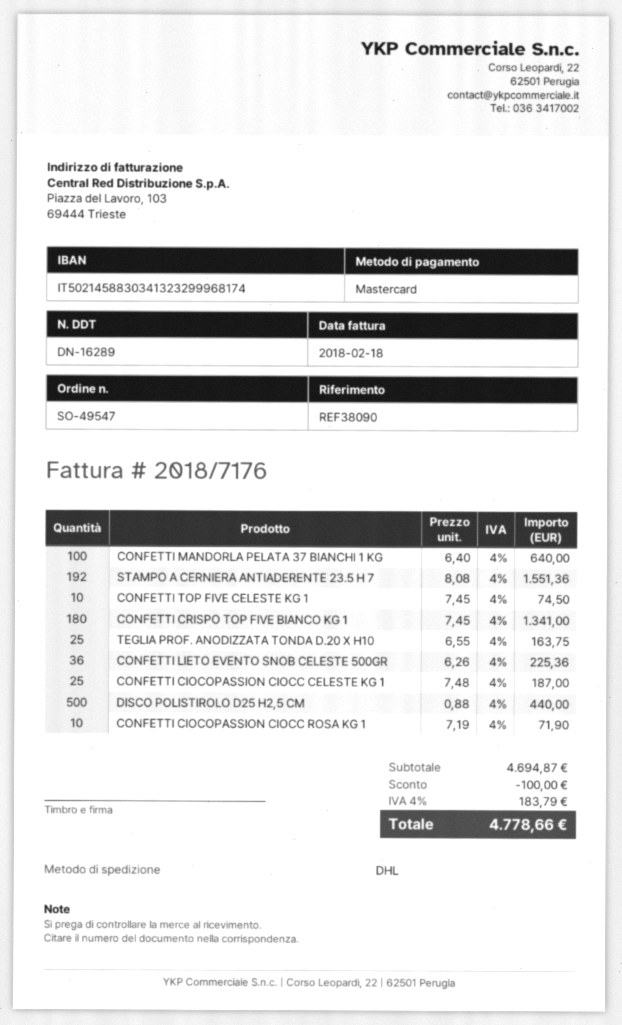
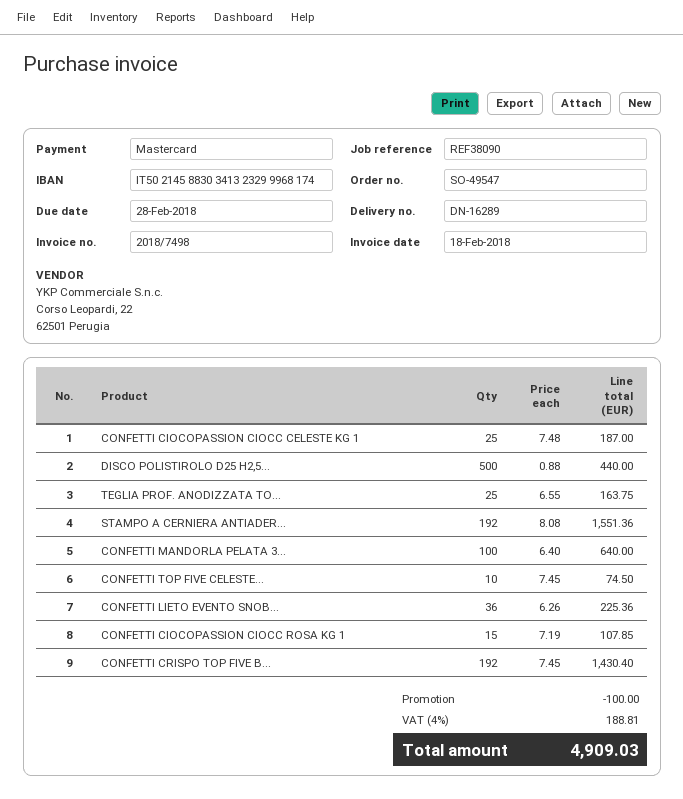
invoice number: 2018/7176 -> 2018/7498
CONFETTI CRISPO TOP FIVE BIANCO KG 1: 180 x 7.45 = 1341.00 -> 192 x 7.45 = 1430.40
CONFETTI CIOCOPASSION CIOCC ROSA KG 1: 10 x 7.19 = 71.90 -> 15 x 7.19 = 107.85
tax: 4% = 183.79 -> 4% = 188.81
total: 4778.66 -> 4909.03

